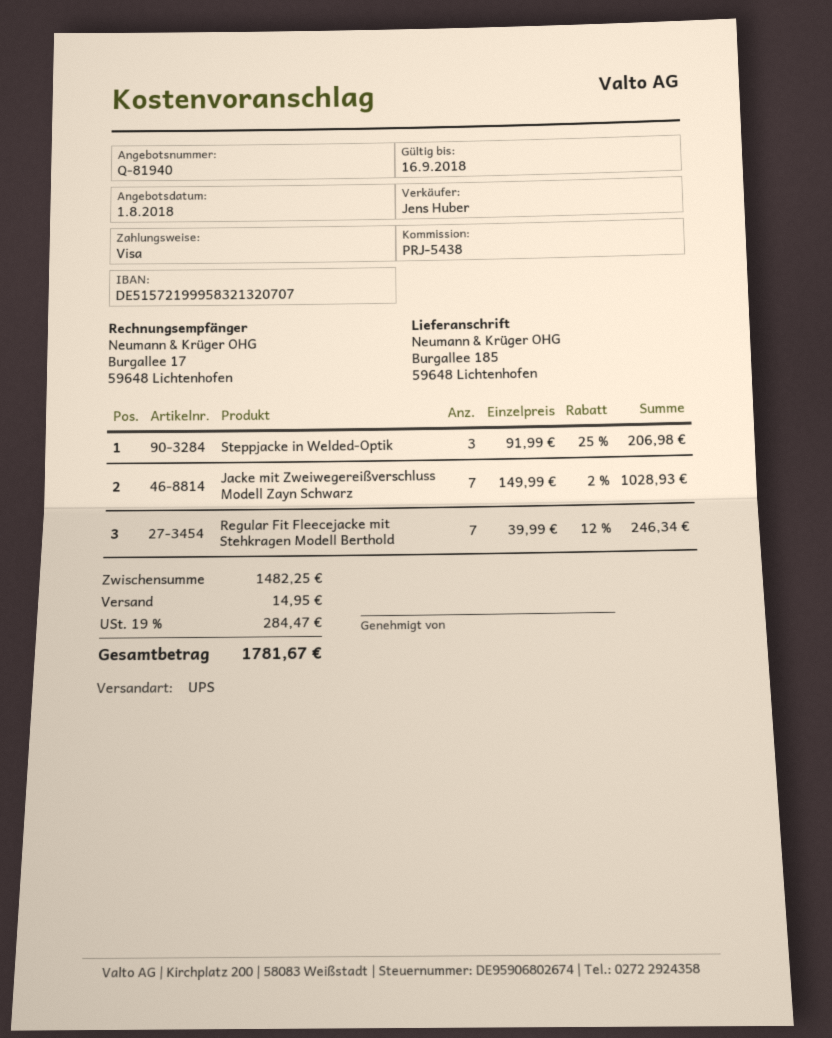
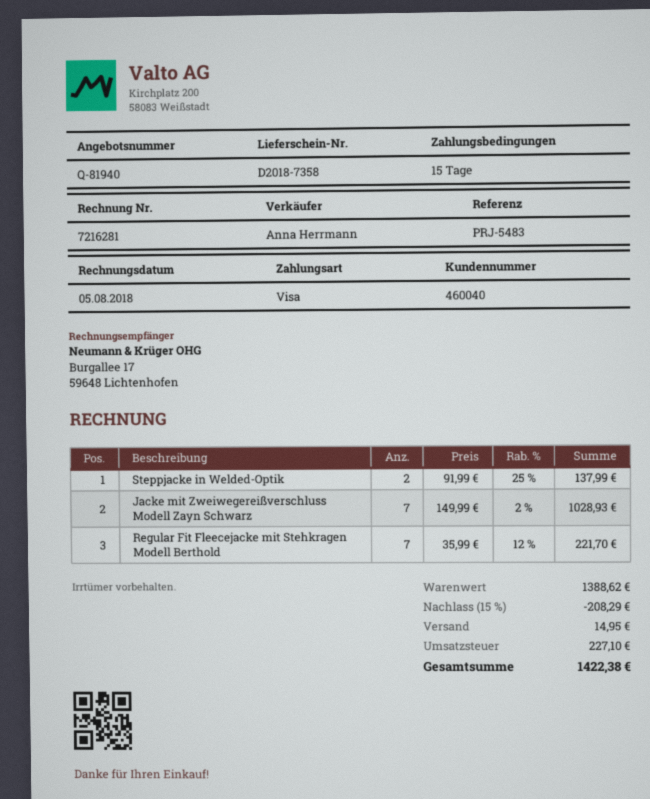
reference: PRJ-5438 -> PRJ-5483
sales rep: Jens Huber -> Anna Herrmann
Steppjacke in Welded-Optik: 3 x 91.99 - 25% = 206.98 -> 2 x 91.99 - 25% = 137.99
Regular Fit Fleecejacke mit Stehkragen Modell Berthold: 7 x 39.99 - 12% = 246.34 -> 7 x 35.99 - 12% = 221.70
subtotal: 1482.25 -> 1388.62
discount: none -> 15% = 208.29
tax: 284.47 -> 227.10
total: 1781.67 -> 1422.38

